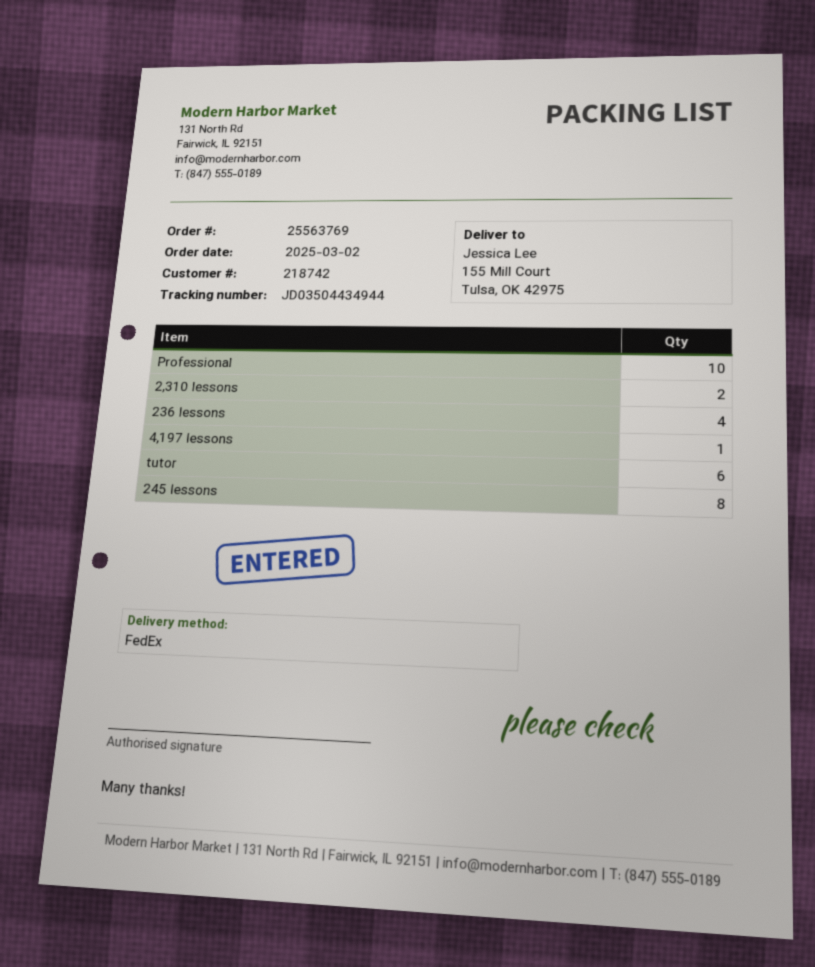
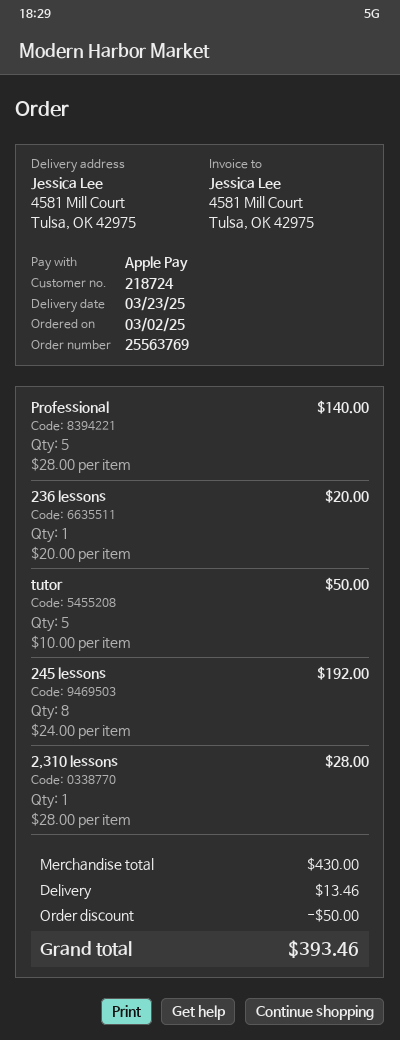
customer number: 218742 -> 218724
ship to: 155 Mill Court, Tulsa, OK 42975 -> 4581 Mill Court, Tulsa, OK 42975
Professional: 10 -> 5
2,310 lessons: 2 -> 1
236 lessons: 4 -> 1
4,197 lessons: 1 -> none
tutor: 6 -> 5

